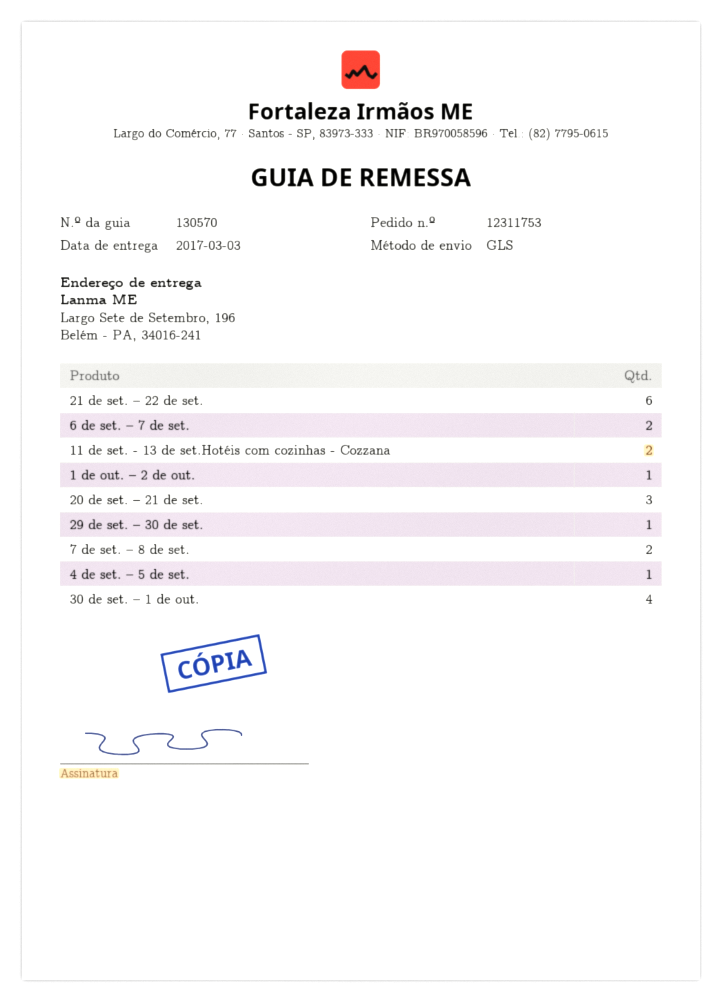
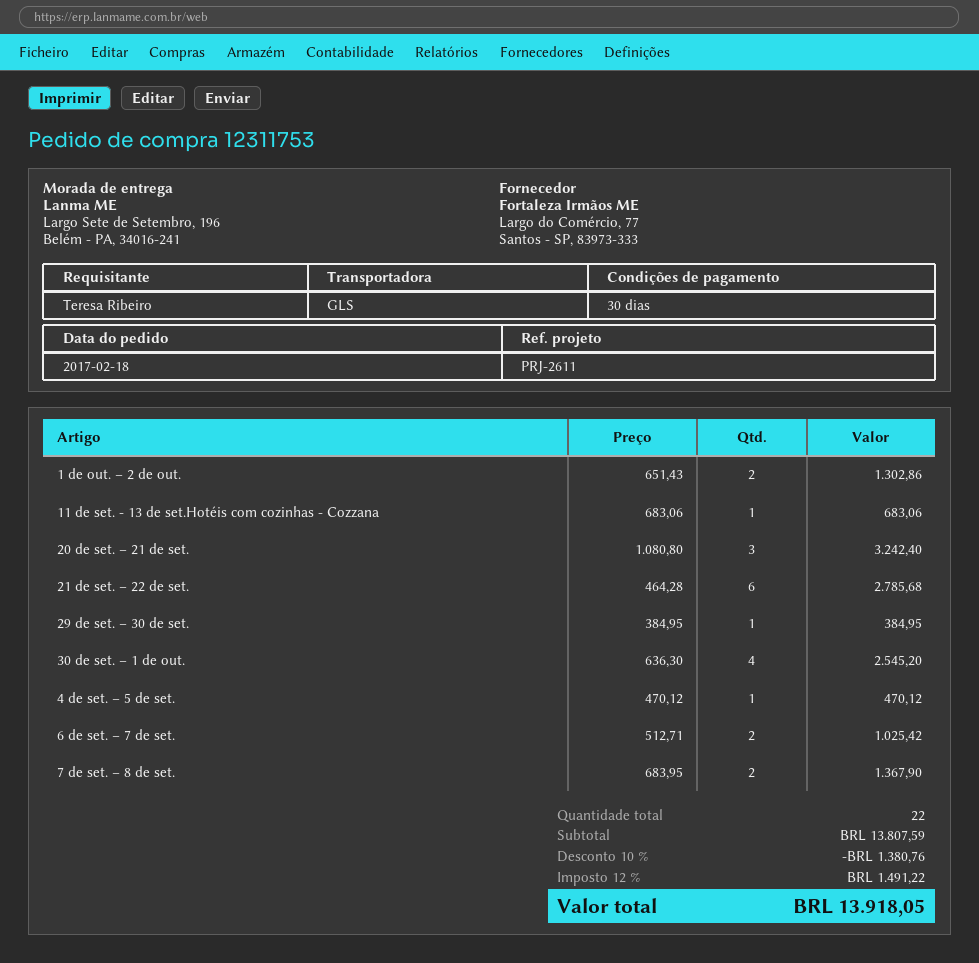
11 de set. - 13 de set.Hotéis com cozinhas - Cozzana: 2 -> 1
1 de out. – 2 de out.: 1 -> 2

